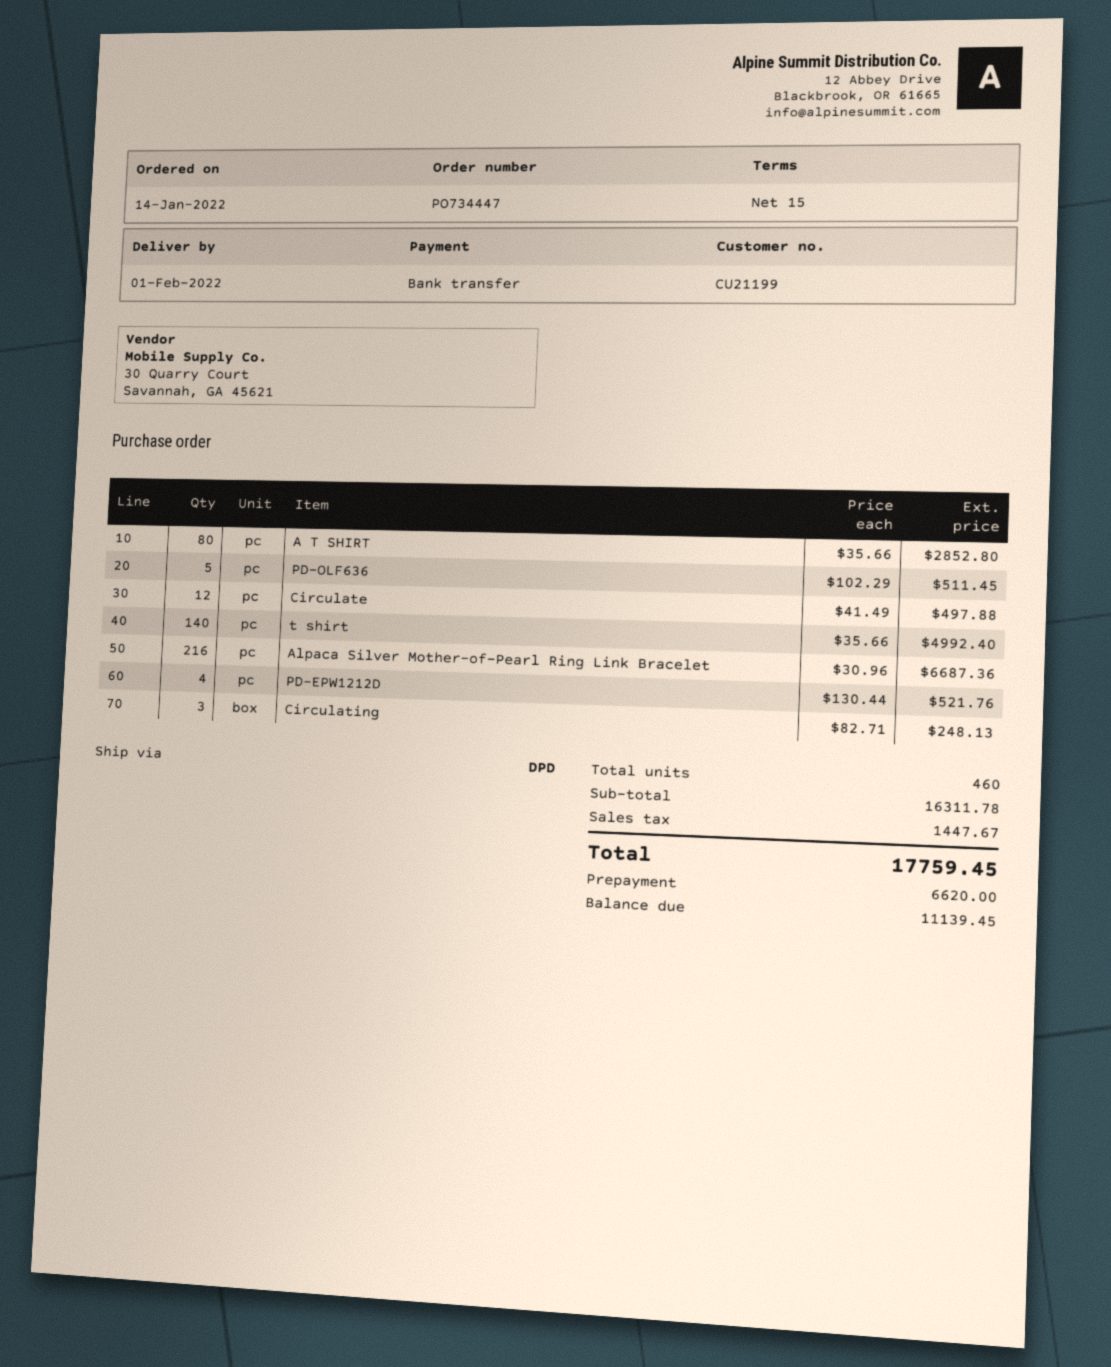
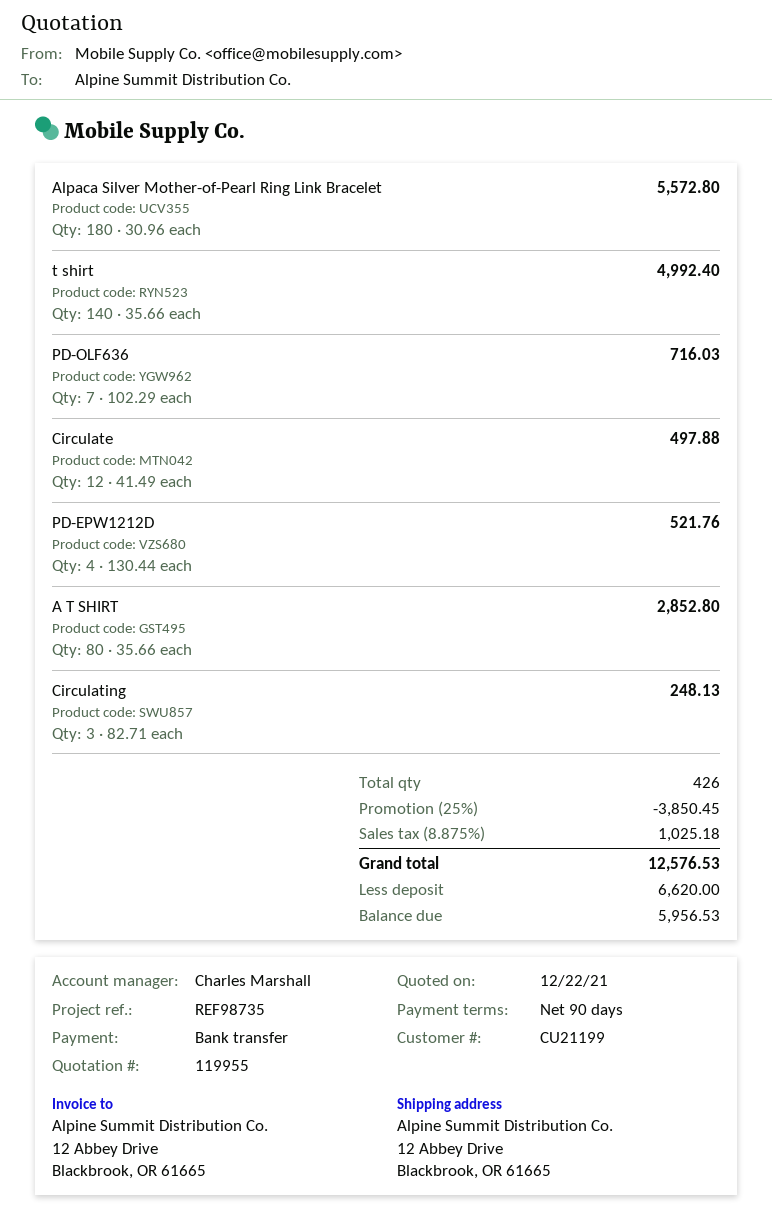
payment terms: 15 days -> 90 days
PD-OLF636: 5 x 102.29 = 511.45 -> 7 x 102.29 = 716.03
Alpaca Silver Mother-of-Pearl Ring Link Bracelet: 216 x 30.96 = 6687.36 -> 180 x 30.96 = 5572.80
total quantity: 460 -> 426
discount: none -> 25% = 3850.45
tax: 1447.67 -> 1025.18
total: 17759.45 -> 12576.53
balance: 11139.45 -> 5956.53

